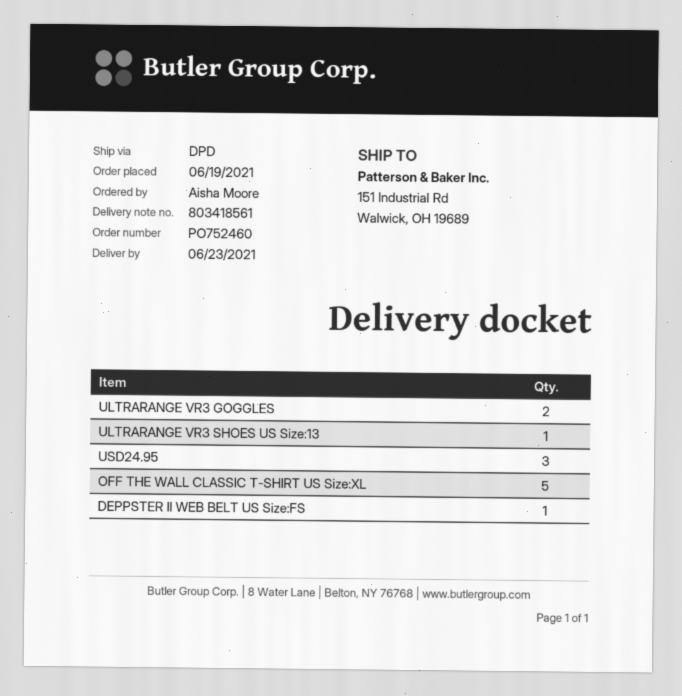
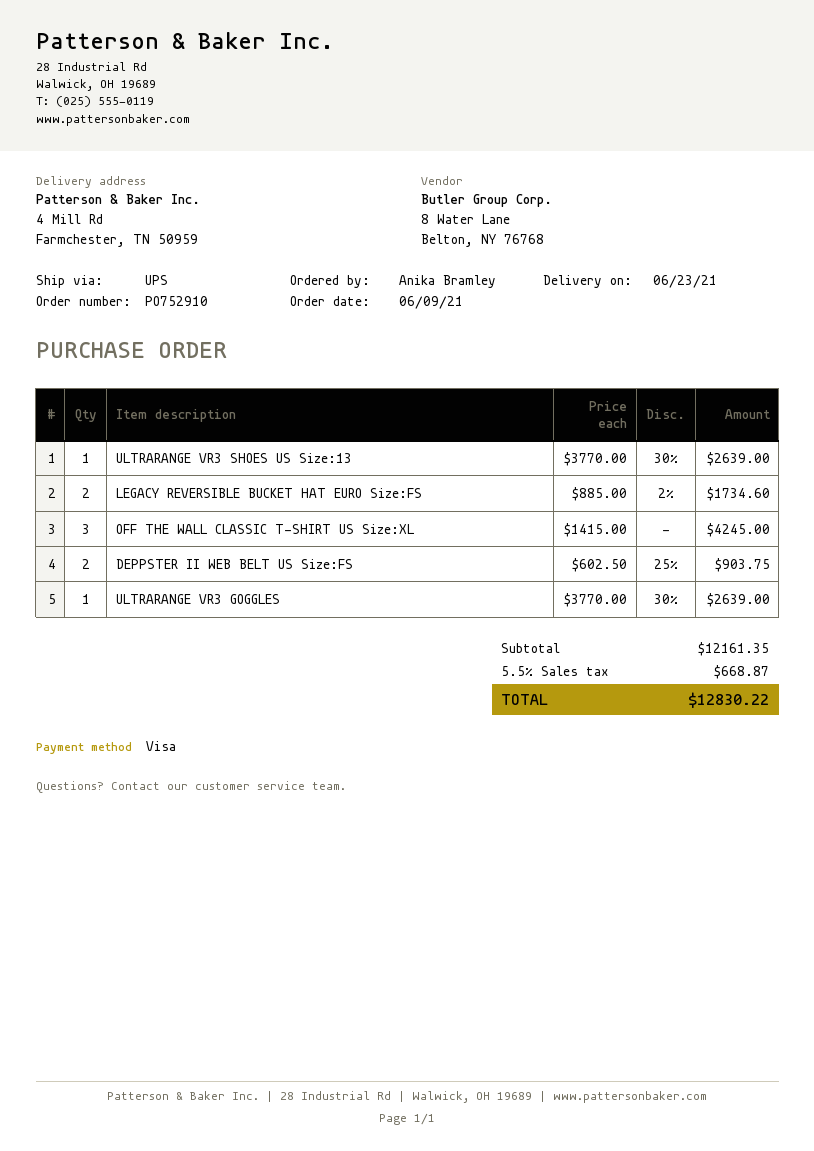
order number: PO752460 -> PO752910
order date: 2021-06-19 -> 2021-06-09
ordered by: Aisha Moore -> Anika Bramley
shipping method: DPD -> UPS
ship to: 151 Industrial Rd, Walwick, OH 19689 -> 4 Mill Rd, Farmchester, TN 50959
ULTRARANGE VR3 GOGGLES: 2 -> 1
USD24.95: 3 -> none
OFF THE WALL CLASSIC T-SHIRT US Size:XL: 5 -> 3
DEPPSTER II WEB BELT US Size:FS: 1 -> 2
LEGACY REVERSIBLE BUCKET HAT EURO Size:FS: none -> 2

